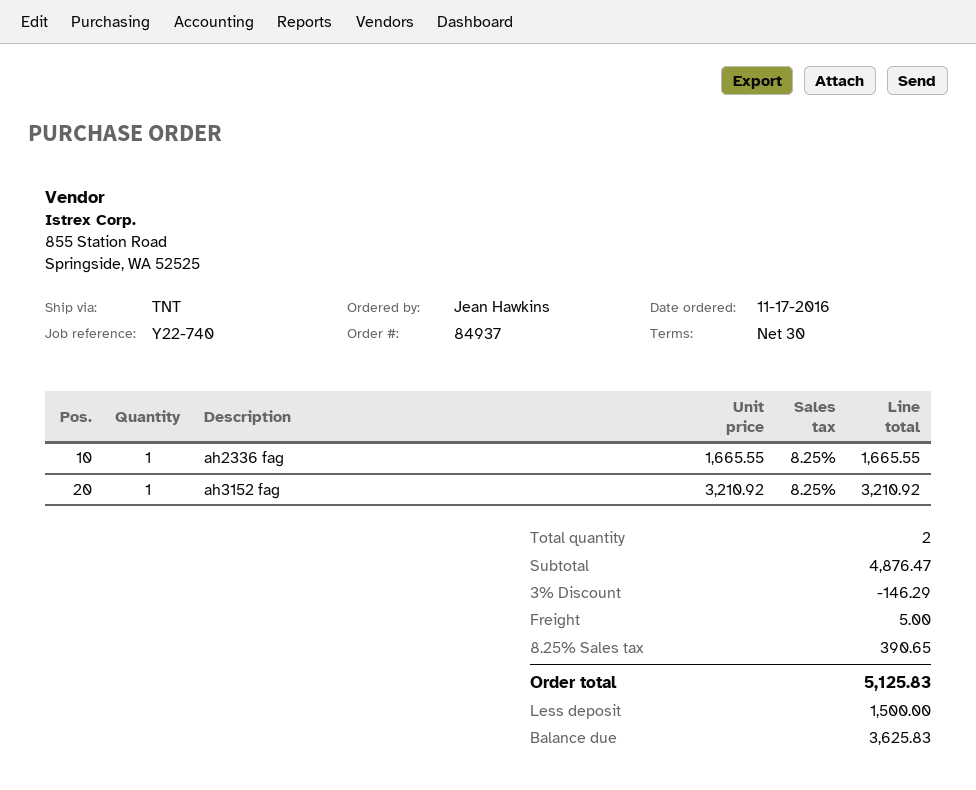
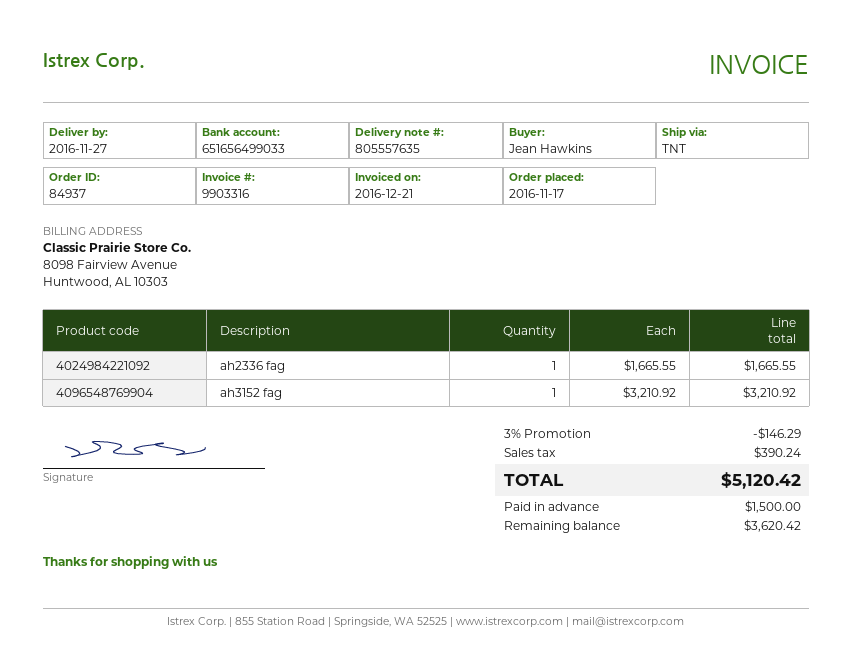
shipping: 5.00 -> none
tax: 390.65 -> 390.24
total: 5125.83 -> 5120.42
balance: 3625.83 -> 3620.42

